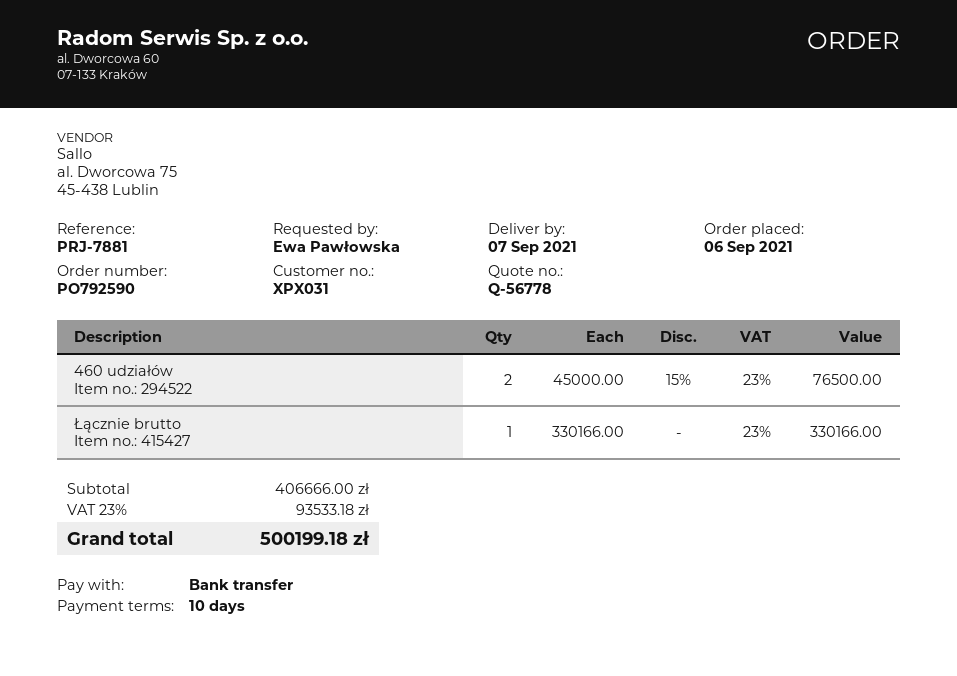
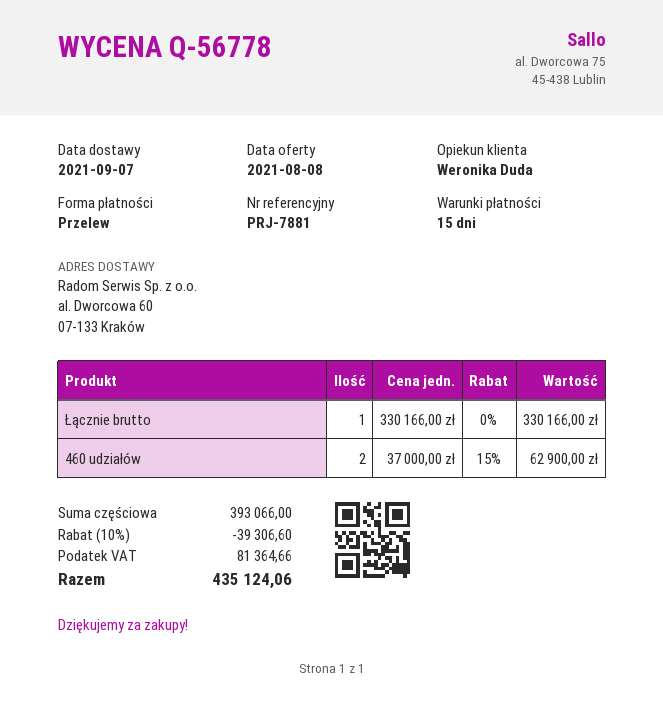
payment terms: 10 days -> 15 days
460 udziałów: 2 x 45000.00 - 15% = 76500.00 -> 2 x 37000.00 - 15% = 62900.00
subtotal: 406666.00 -> 393066.00
discount: none -> 10% = 39306.60
tax: 93533.18 -> 81364.66
total: 500199.18 -> 435124.06

